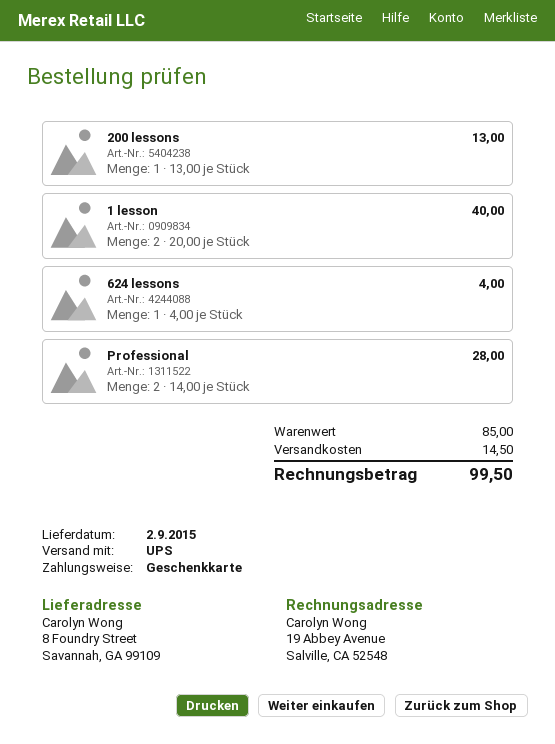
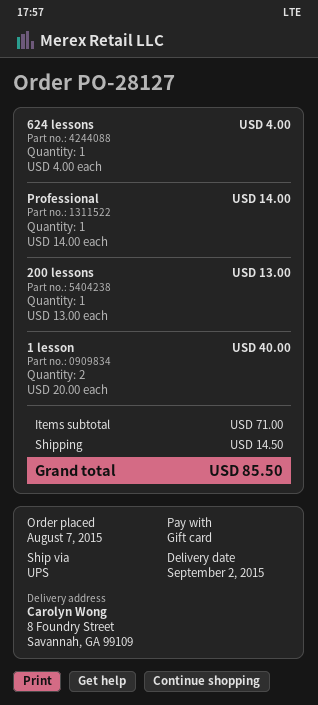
Professional: 2 x 14.00 = 28.00 -> 1 x 14.00 = 14.00
subtotal: 85.00 -> 71.00
total: 99.50 -> 85.50

